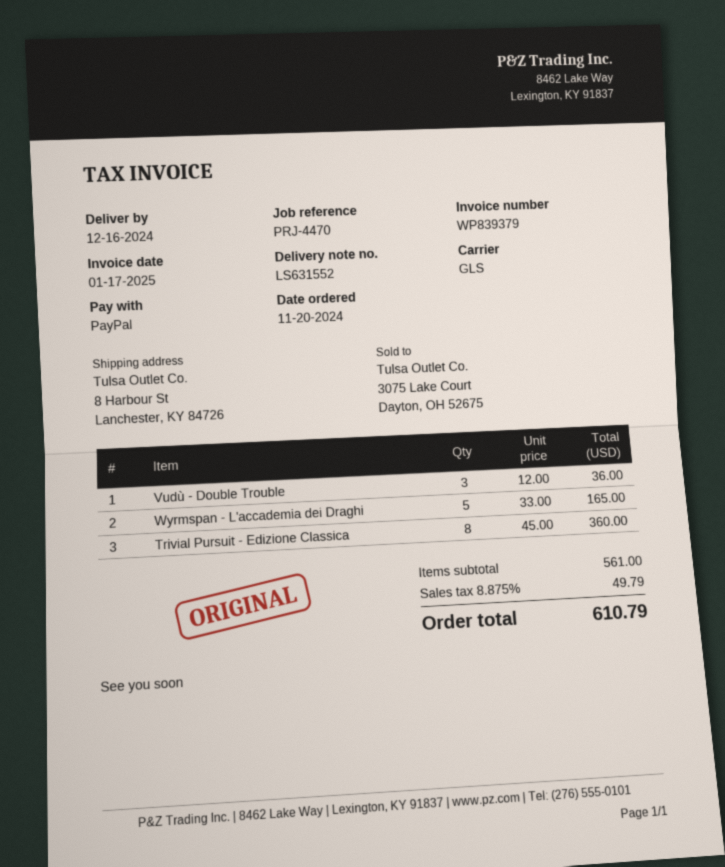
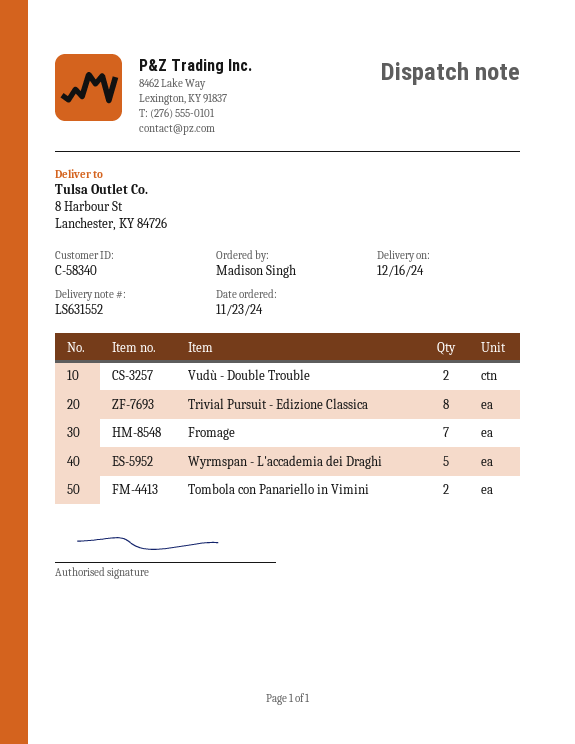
order date: 2024-11-20 -> 2024-11-23
Vudù - Double Trouble: 3 -> 2
Fromage: none -> 7
Tombola con Panariello in Vimini: none -> 2

